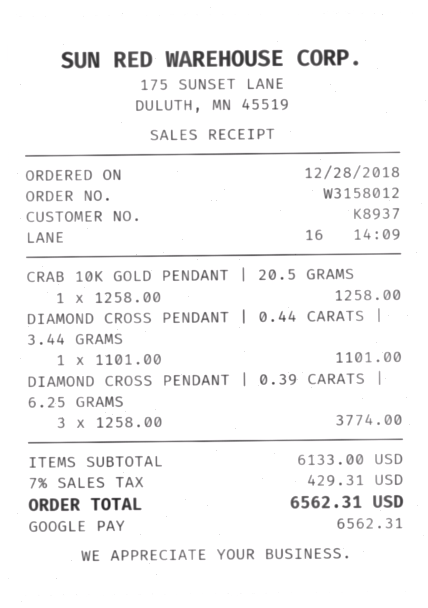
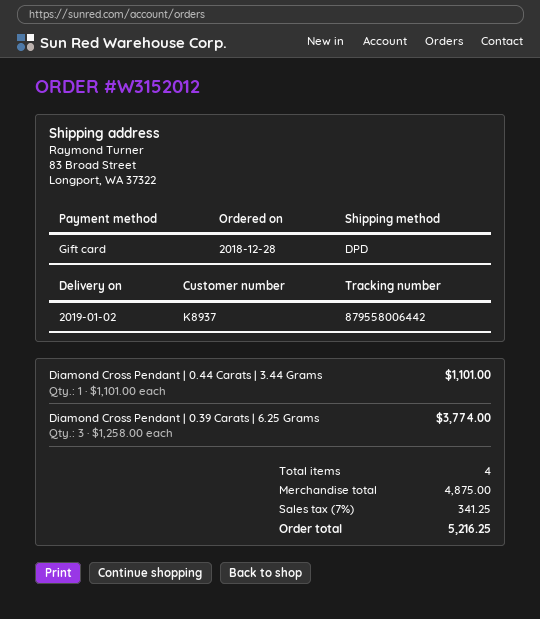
order number: W3158012 -> W3152012
payment method: Google Pay -> gift card
CRAB 10K GOLD PENDANT | 20.5 GRAMS: 1 x 1258.00 = 1258.00 -> none
subtotal: 6133.00 -> 4875.00
tax: 7% = 429.31 -> 7% = 341.25
total: 6562.31 -> 5216.25

